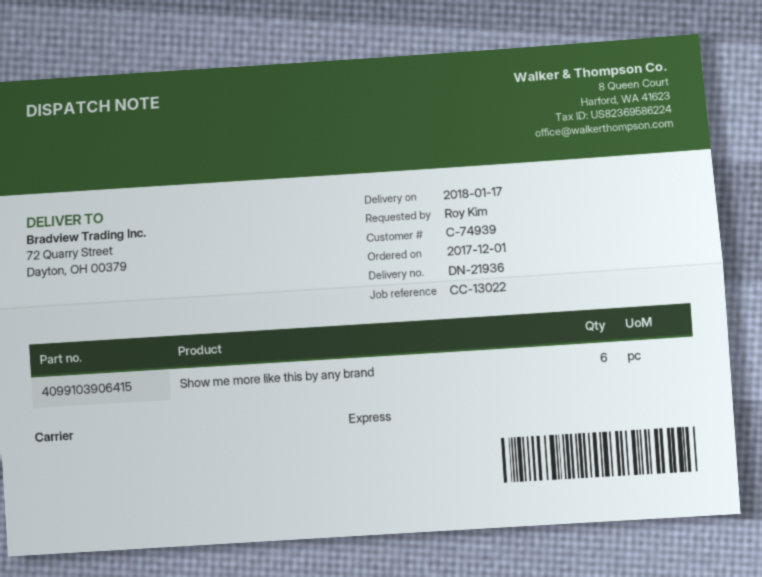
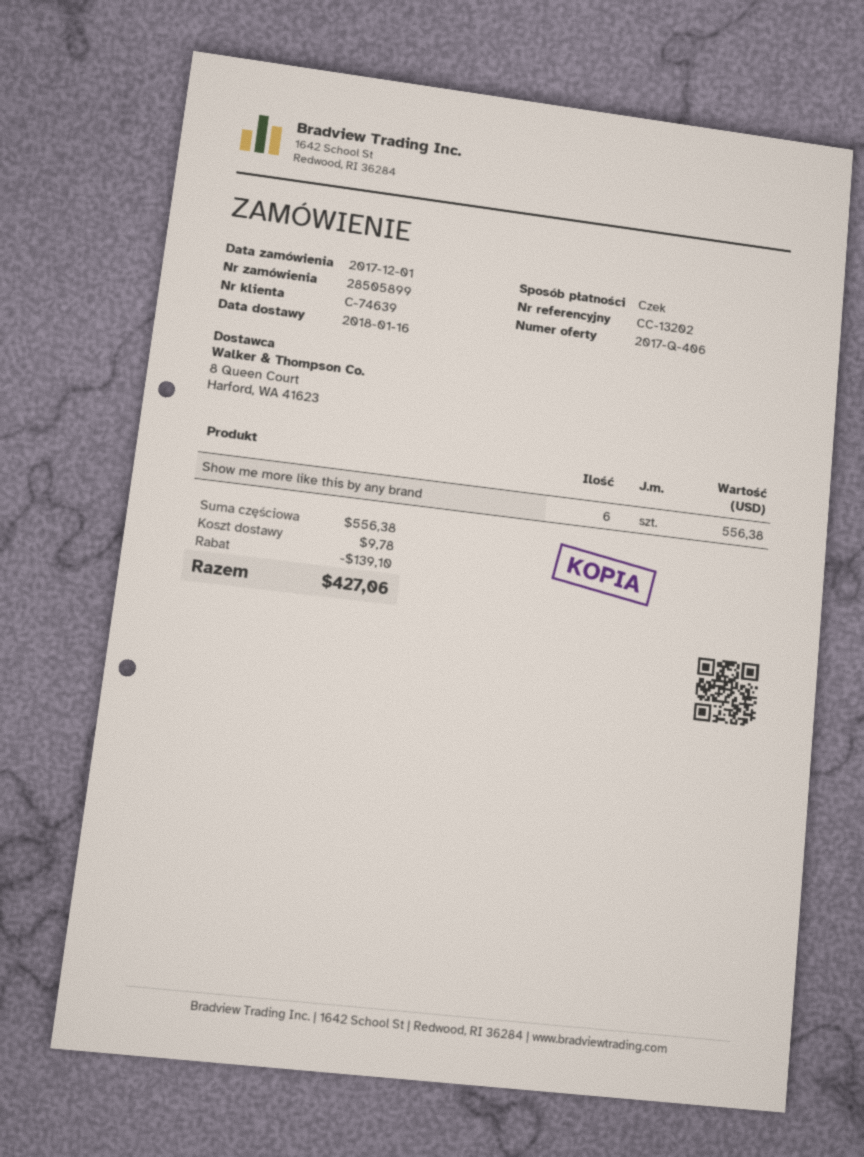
delivery date: 2018-01-17 -> 2018-01-16
customer number: C-74939 -> C-74639
reference: CC-13022 -> CC-13202

